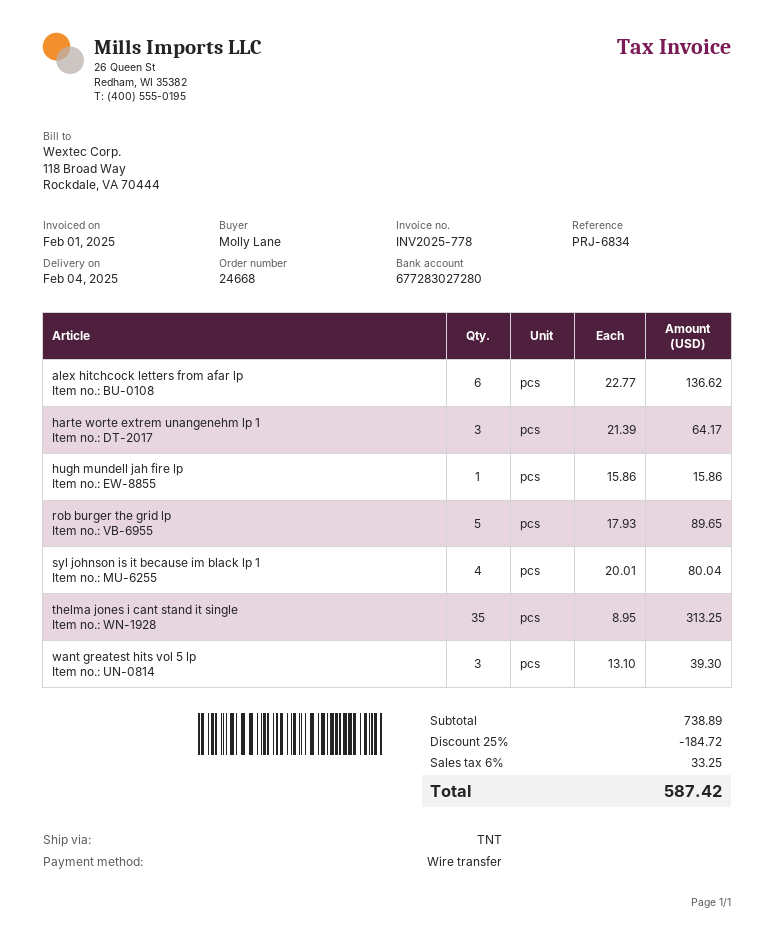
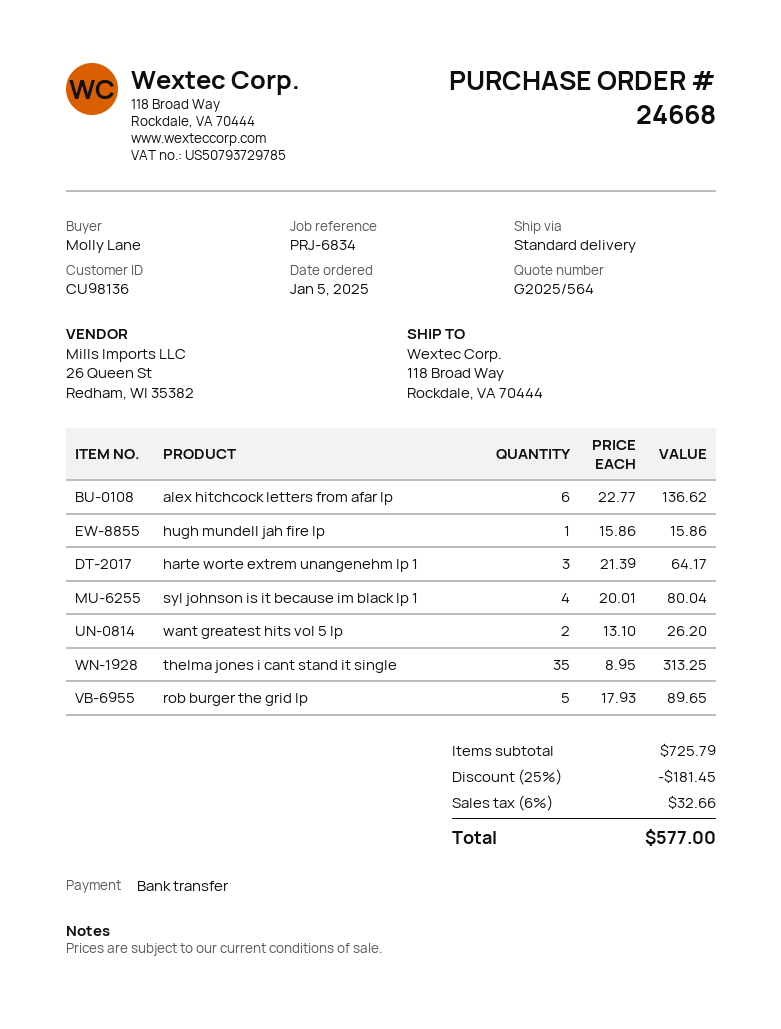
shipping method: TNT -> standard
want greatest hits vol 5 lp: 3 x 13.10 = 39.30 -> 2 x 13.10 = 26.20
subtotal: 738.89 -> 725.79
discount: 25% = 184.72 -> 25% = 181.45
tax: 6% = 33.25 -> 6% = 32.66
total: 587.42 -> 577.00

